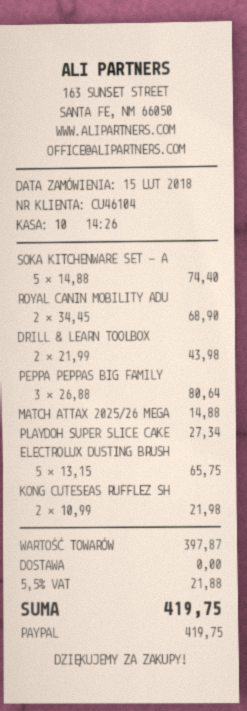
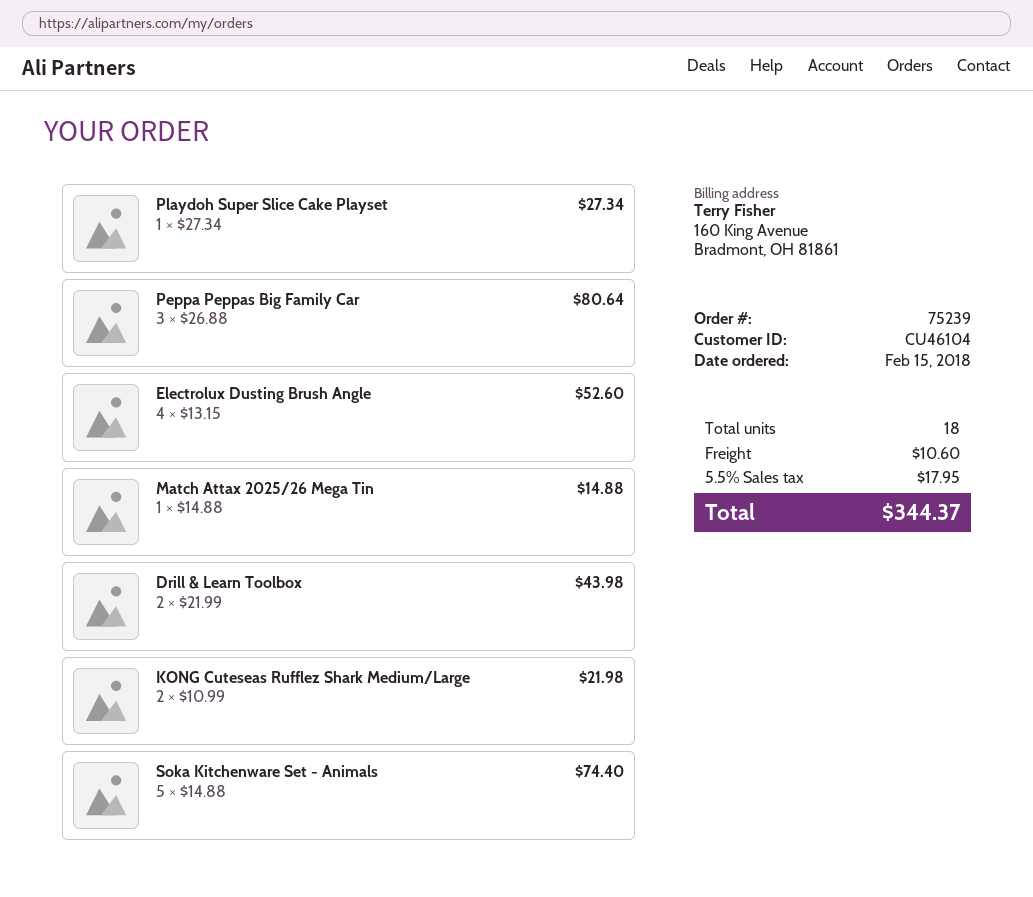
ROYAL CANIN MOBILITY ADU: 2 x 34.45 = 68.90 -> none
ELECTROLUX DUSTING BRUSH: 5 x 13.15 = 65.75 -> 4 x 13.15 = 52.60
shipping: 0.00 -> 10.60
tax: 5.5% = 21.88 -> 5.5% = 17.95
total: 419.75 -> 344.37

